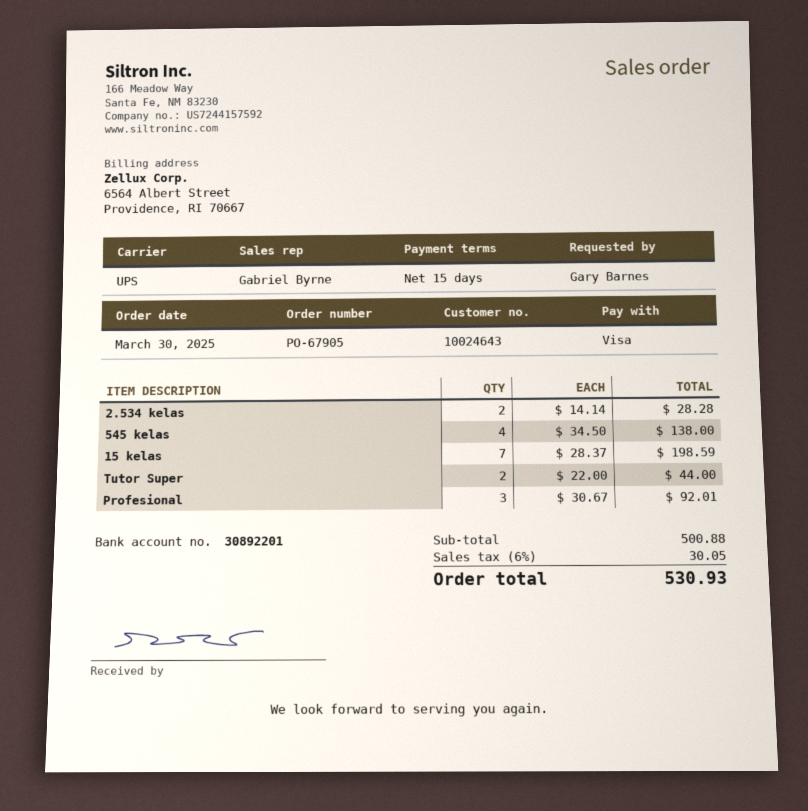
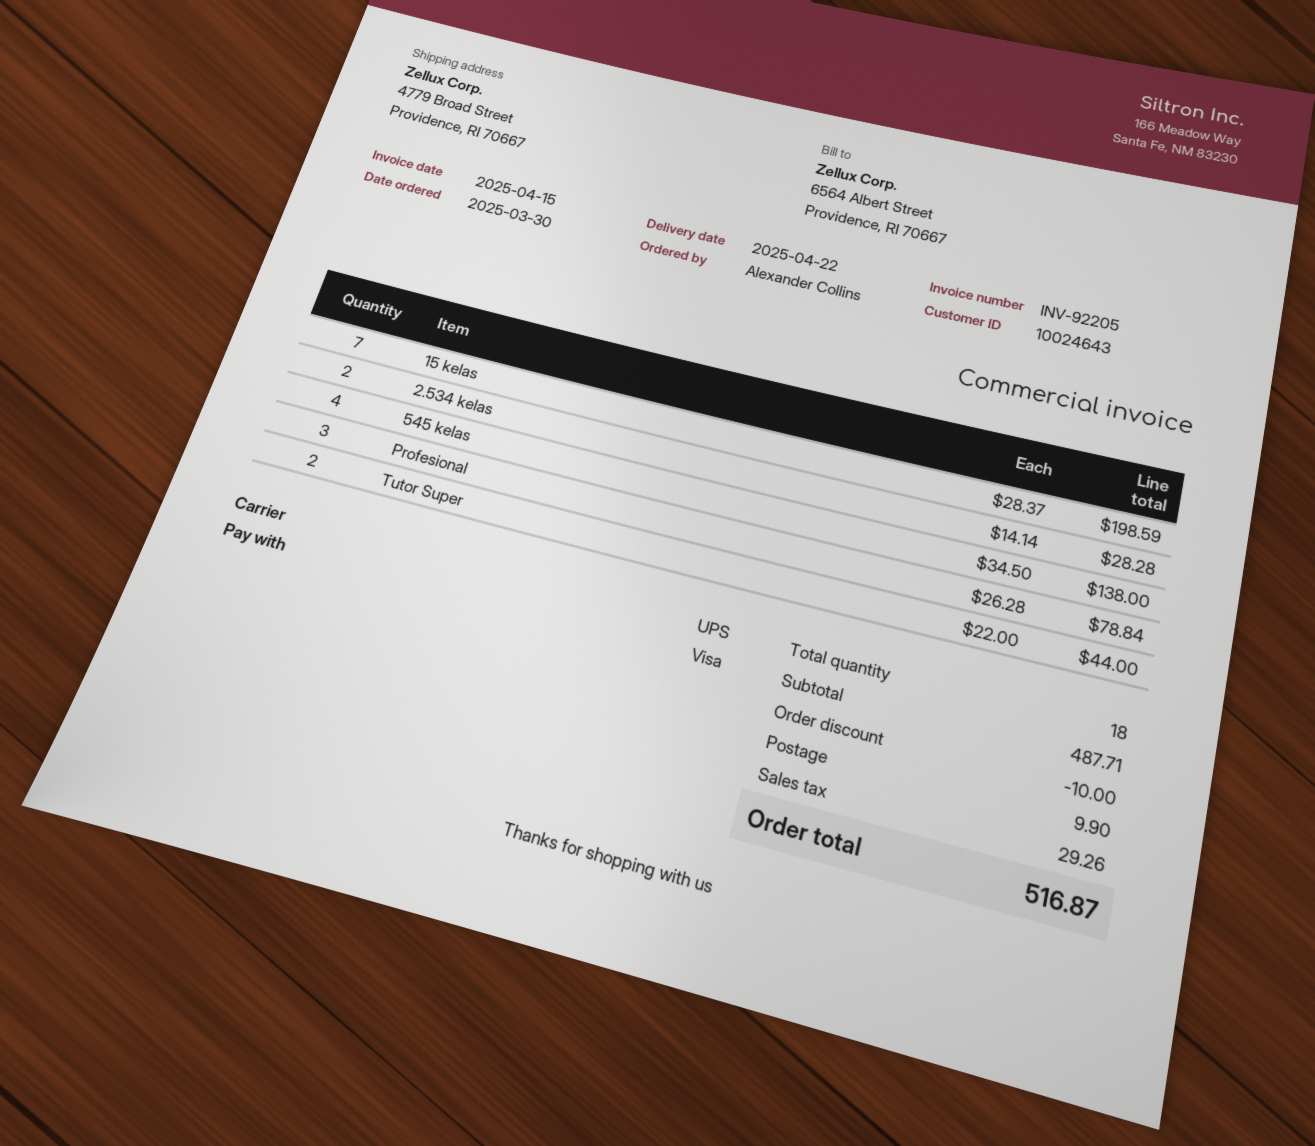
ordered by: Gary Barnes -> Alexander Collins
Profesional: 3 x 30.67 = 92.01 -> 3 x 26.28 = 78.84
subtotal: 500.88 -> 487.71
discount: none -> 10.00
shipping: none -> 9.90
tax: 30.05 -> 29.26
total: 530.93 -> 516.87

